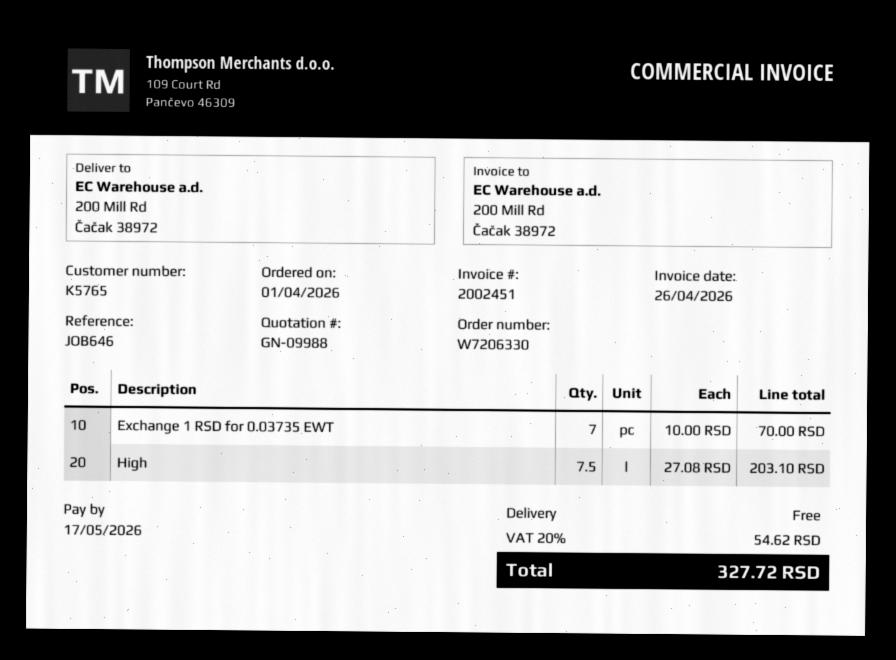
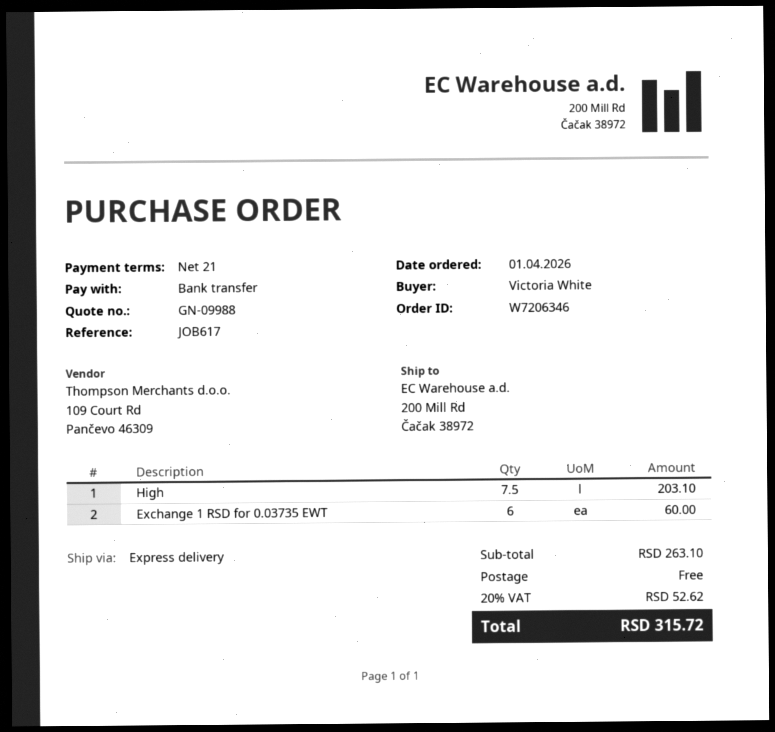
order number: W7206330 -> W7206346
reference: JOB646 -> JOB617
Exchange 1 RSD for 0.03735 EWT: 7 for 70.00 -> 6 for 60.00
tax: 20% = 54.62 -> 20% = 52.62
total: 327.72 -> 315.72

